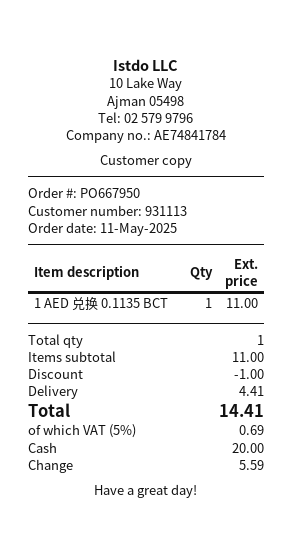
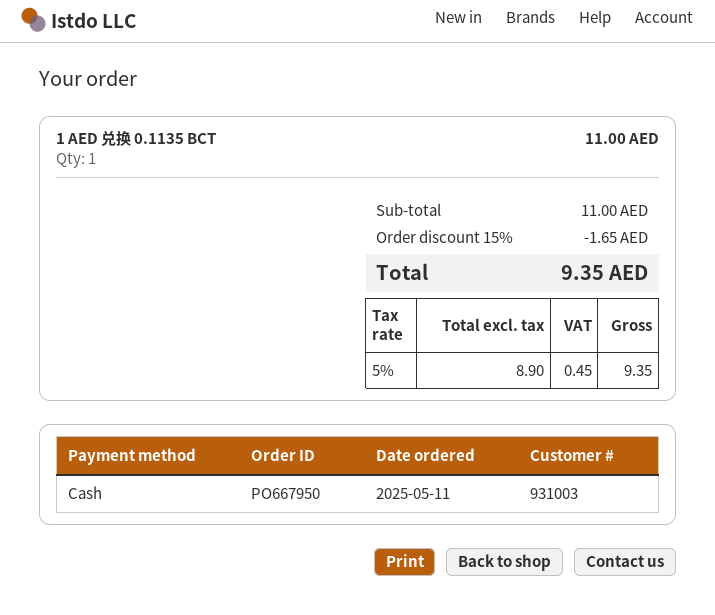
customer number: 931113 -> 931003
discount: 1.00 -> 1.65
shipping: 4.41 -> none
tax: 5% = 0.69 -> 5% = 0.45
total: 14.41 -> 9.35

